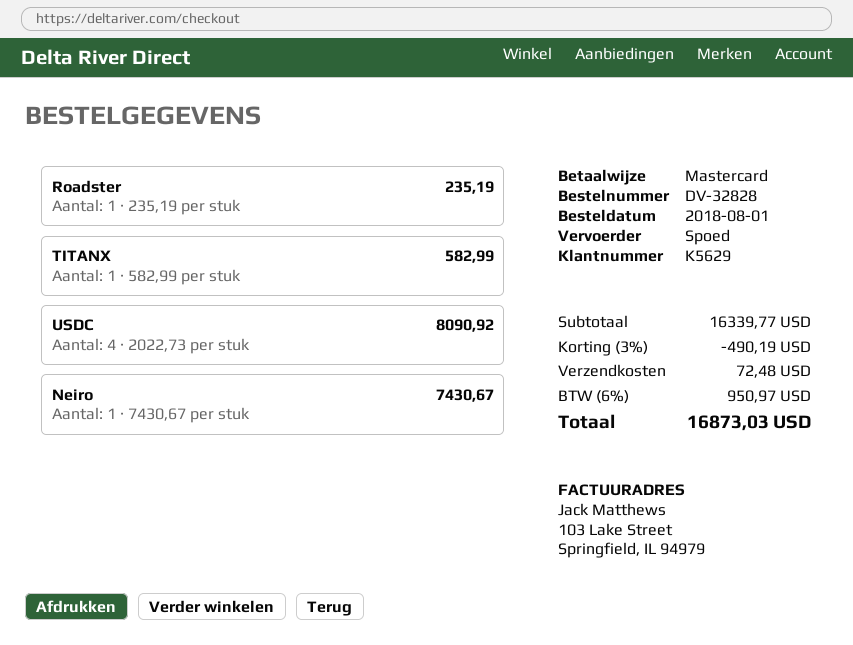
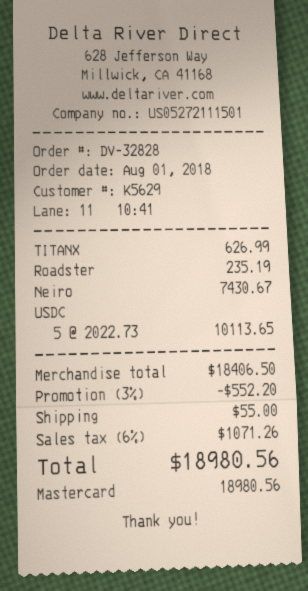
TITANX: 1 x 582.99 = 582.99 -> 1 x 626.99 = 626.99
USDC: 4 x 2022.73 = 8090.92 -> 5 x 2022.73 = 10113.65
subtotal: 16339.77 -> 18406.50
discount: 3% = 490.19 -> 3% = 552.20
shipping: 72.48 -> 55.00
tax: 6% = 950.97 -> 6% = 1071.26
total: 16873.03 -> 18980.56

